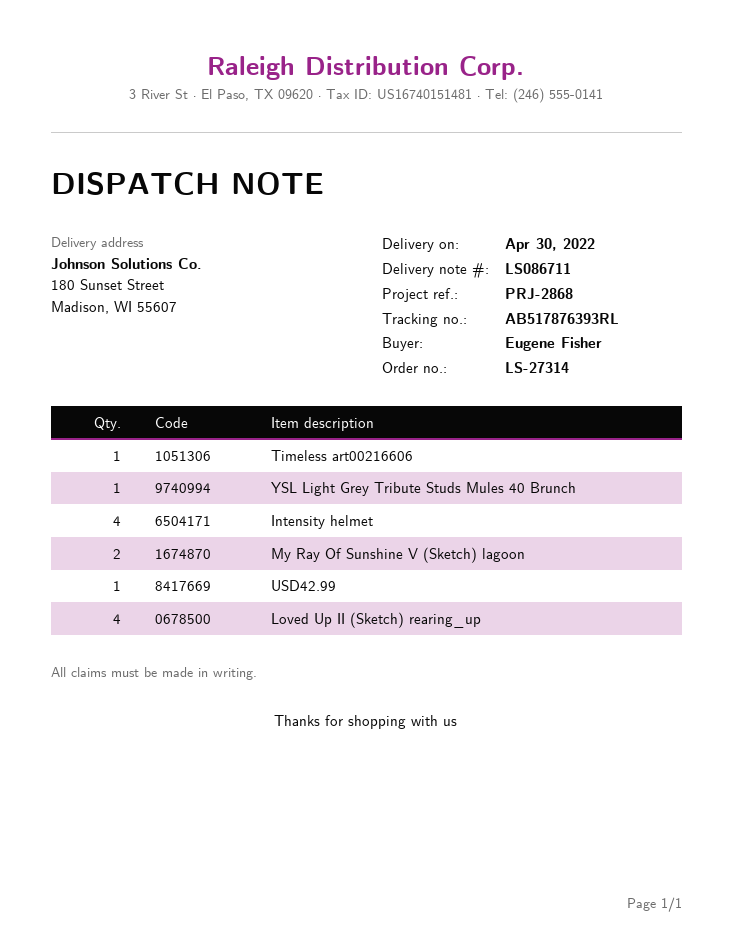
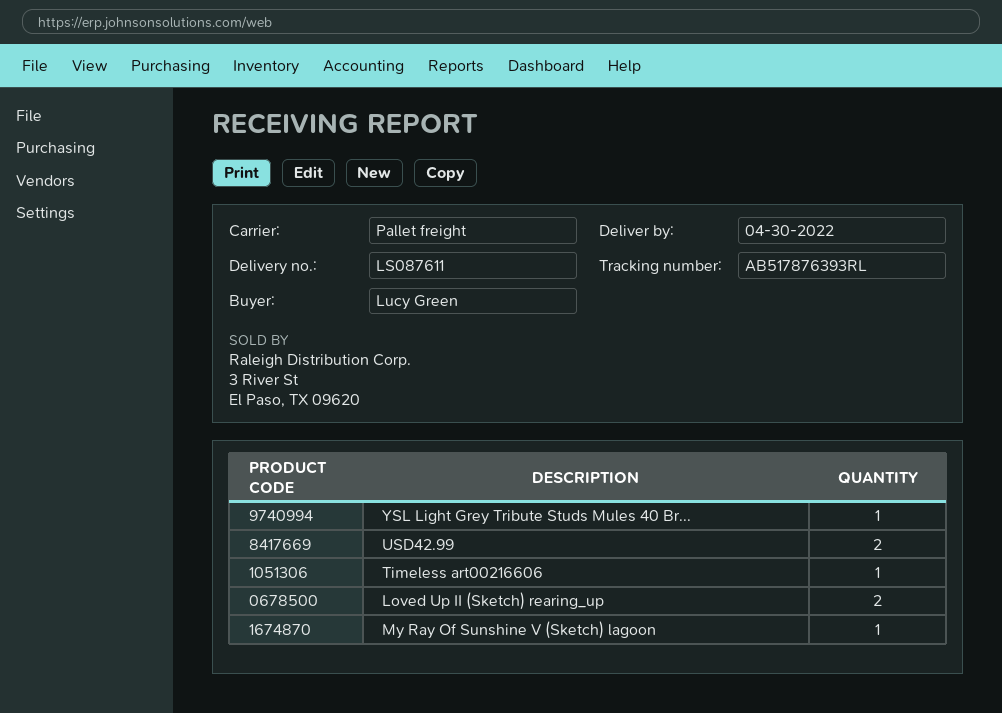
delivery note number: LS086711 -> LS087611
ordered by: Eugene Fisher -> Lucy Green
Intensity helmet: 4 -> none
My Ray Of Sunshine V (Sketch) lagoon: 2 -> 1
USD42.99: 1 -> 2
Loved Up II (Sketch) rearing_up: 4 -> 2

